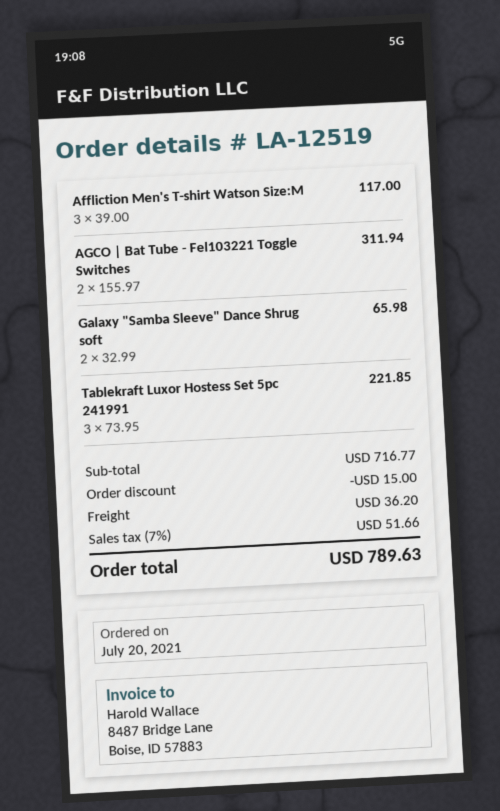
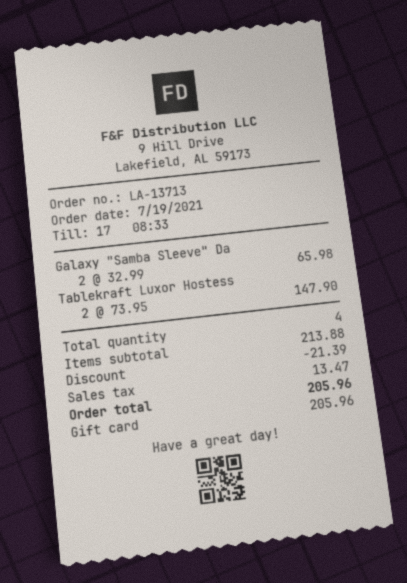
order number: LA-12519 -> LA-13713
order date: 2021-07-20 -> 2021-07-19
Affliction Men's T-shirt Watson Size:M: 3 x 39.00 = 117.00 -> none
AGCO | Bat Tube - Fel103221 Toggle Switches: 2 x 155.97 = 311.94 -> none
Tablekraft Luxor Hostess Set 5pc 241991: 3 x 73.95 = 221.85 -> 2 x 73.95 = 147.90
subtotal: 716.77 -> 213.88
discount: 15.00 -> 21.39
shipping: 36.20 -> none
tax: 51.66 -> 13.47
total: 789.63 -> 205.96

